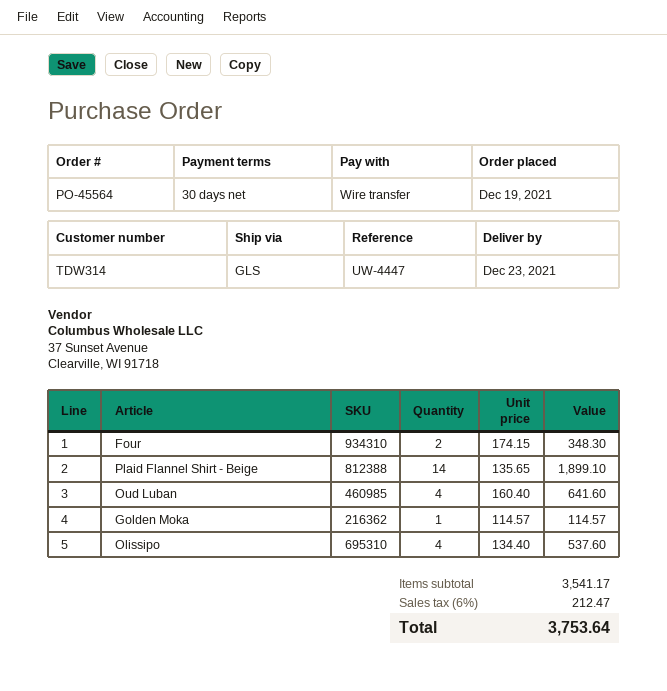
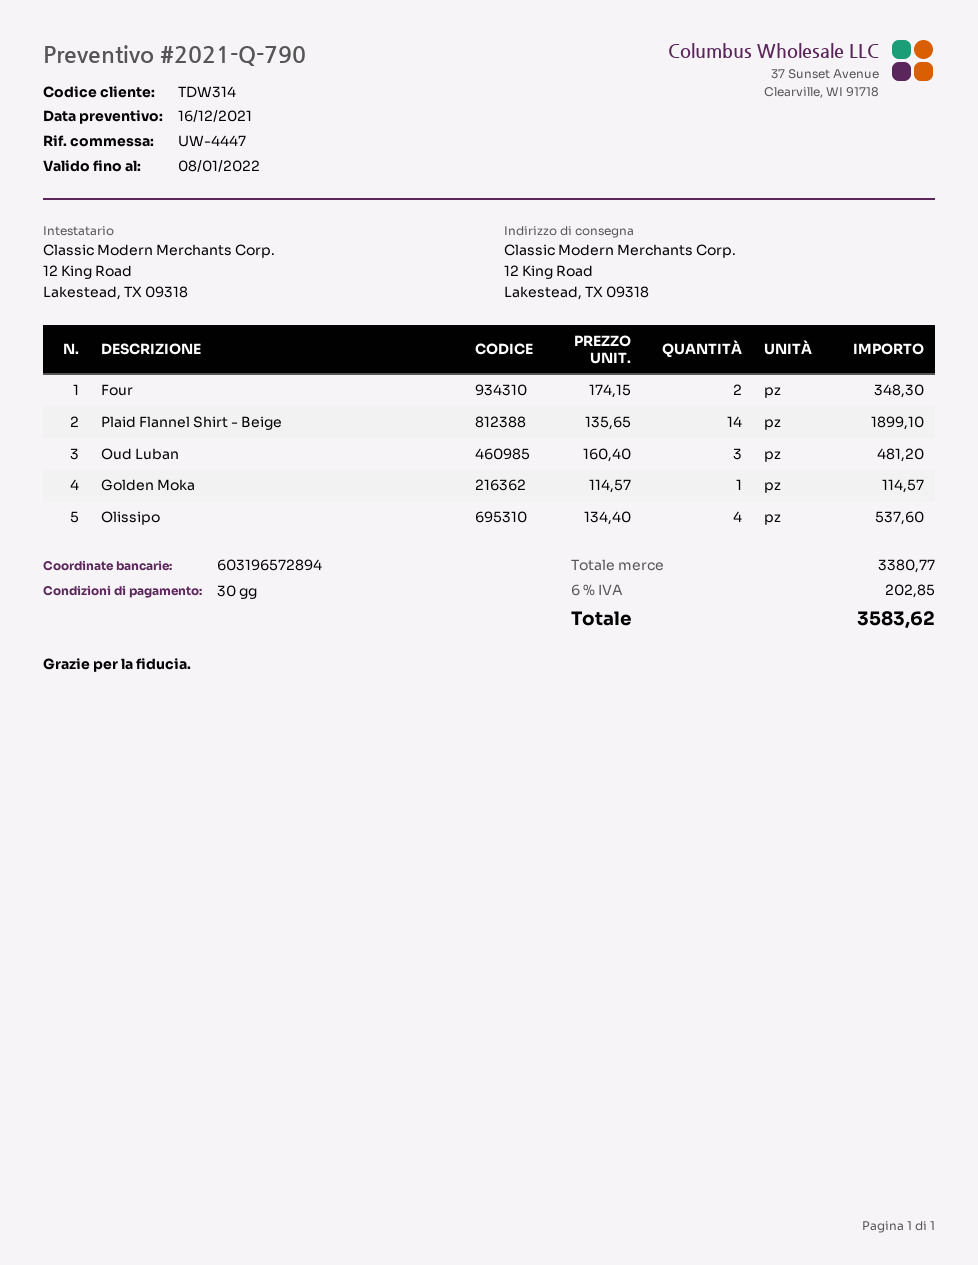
Oud Luban: 4 x 160.40 = 641.60 -> 3 x 160.40 = 481.20
subtotal: 3541.17 -> 3380.77
tax: 6% = 212.47 -> 6% = 202.85
total: 3753.64 -> 3583.62

